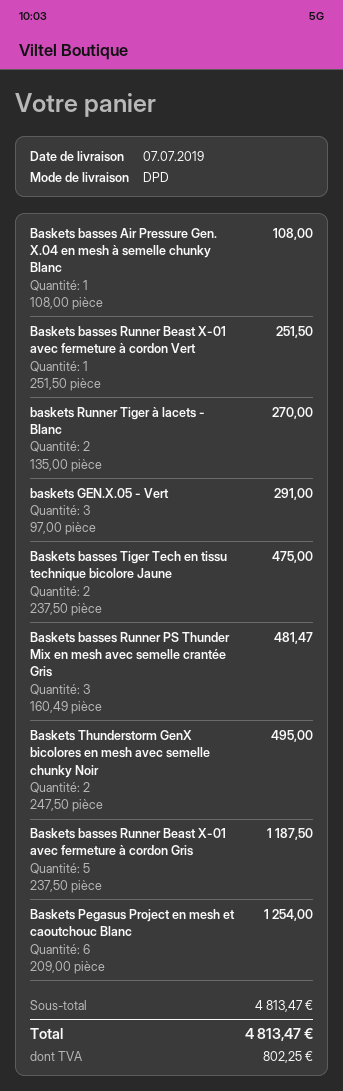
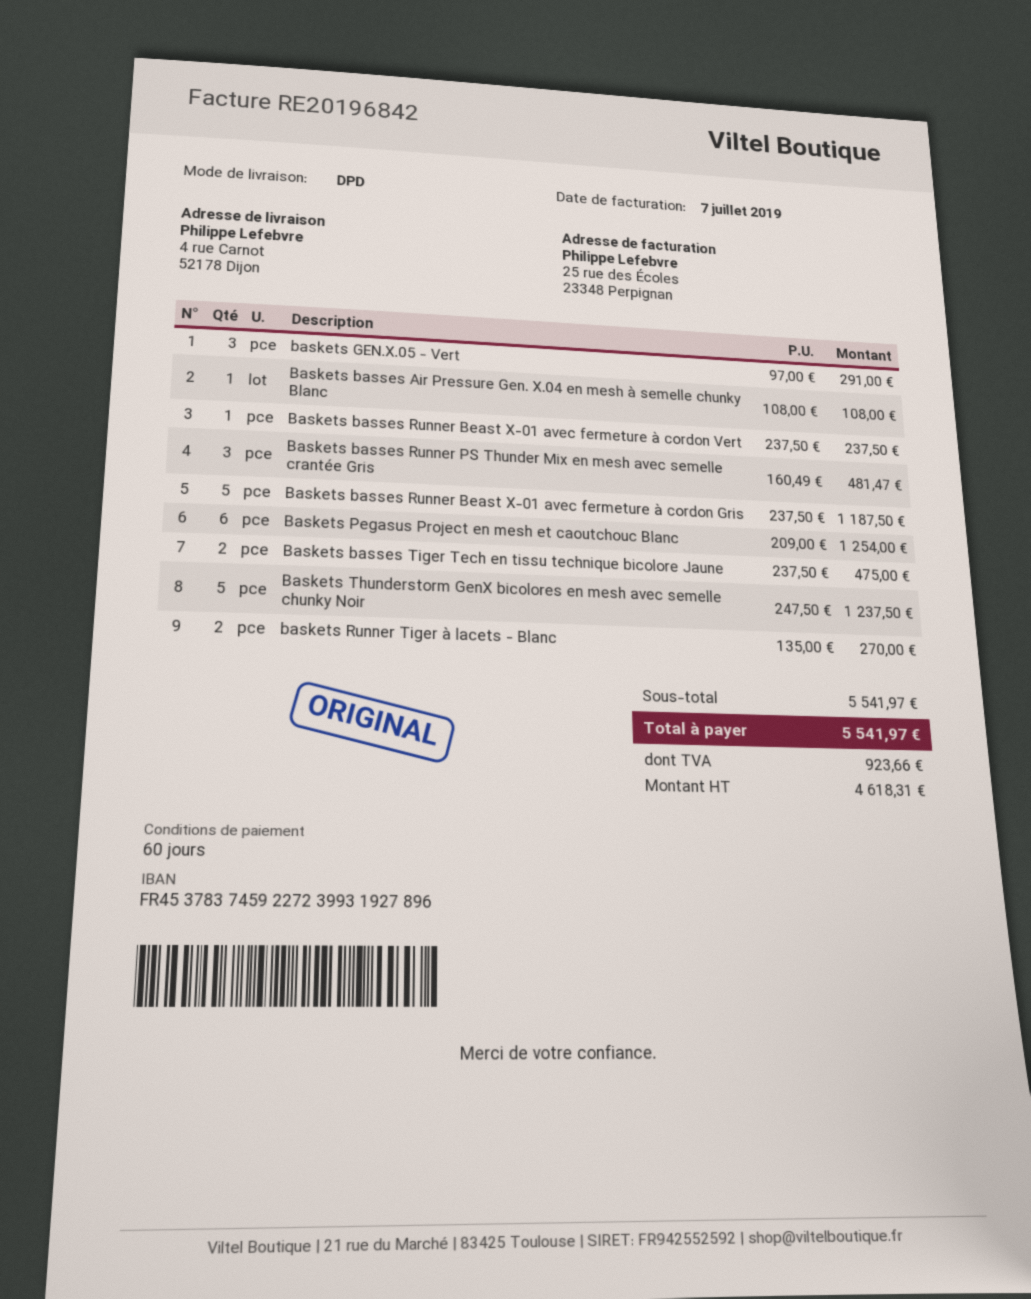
Baskets basses Runner Beast X-01 avec fermeture à cordon Vert: 1 x 251.50 = 251.50 -> 1 x 237.50 = 237.50
Baskets Thunderstorm GenX bicolores en mesh avec semelle chunky Noir: 2 x 247.50 = 495.00 -> 5 x 247.50 = 1237.50
subtotal: 4813.47 -> 5541.97
tax: 802.25 -> 923.66
total: 4813.47 -> 5541.97

